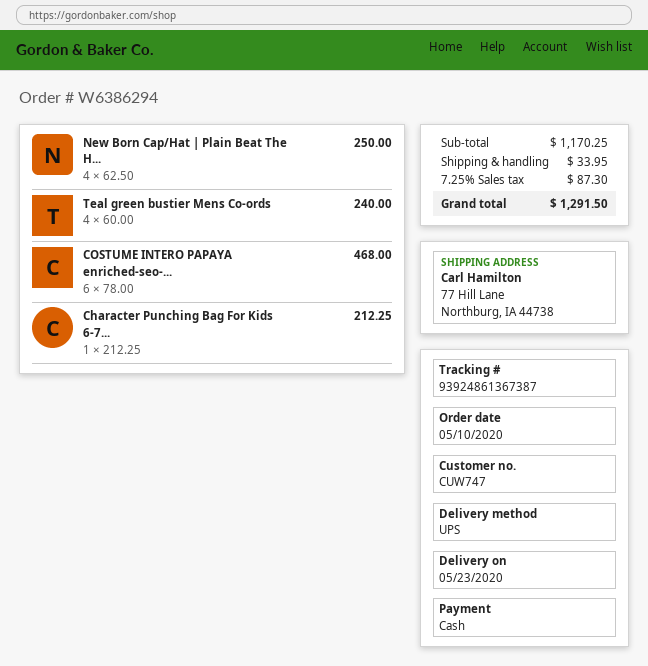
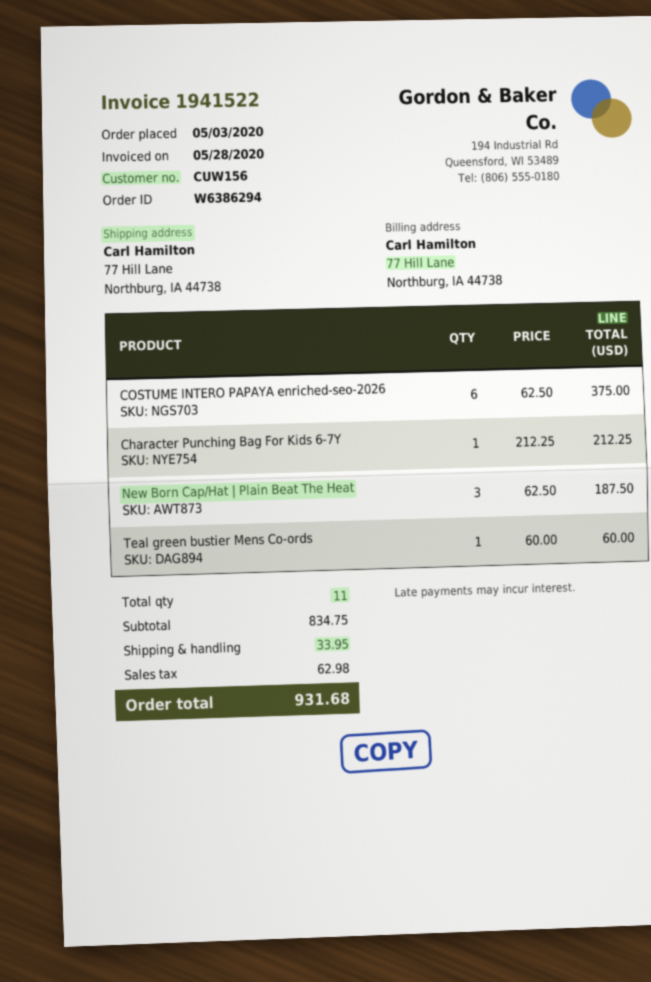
order date: 2020-05-10 -> 2020-05-03
customer number: CUW747 -> CUW156
New Born Cap/Hat | Plain Beat The H...: 4 x 62.50 = 250.00 -> 3 x 62.50 = 187.50
Teal green bustier Mens Co-ords: 4 x 60.00 = 240.00 -> 1 x 60.00 = 60.00
COSTUME INTERO PAPAYA enriched-seo-...: 6 x 78.00 = 468.00 -> 6 x 62.50 = 375.00
subtotal: 1170.25 -> 834.75
tax: 87.30 -> 62.98
total: 1291.50 -> 931.68

